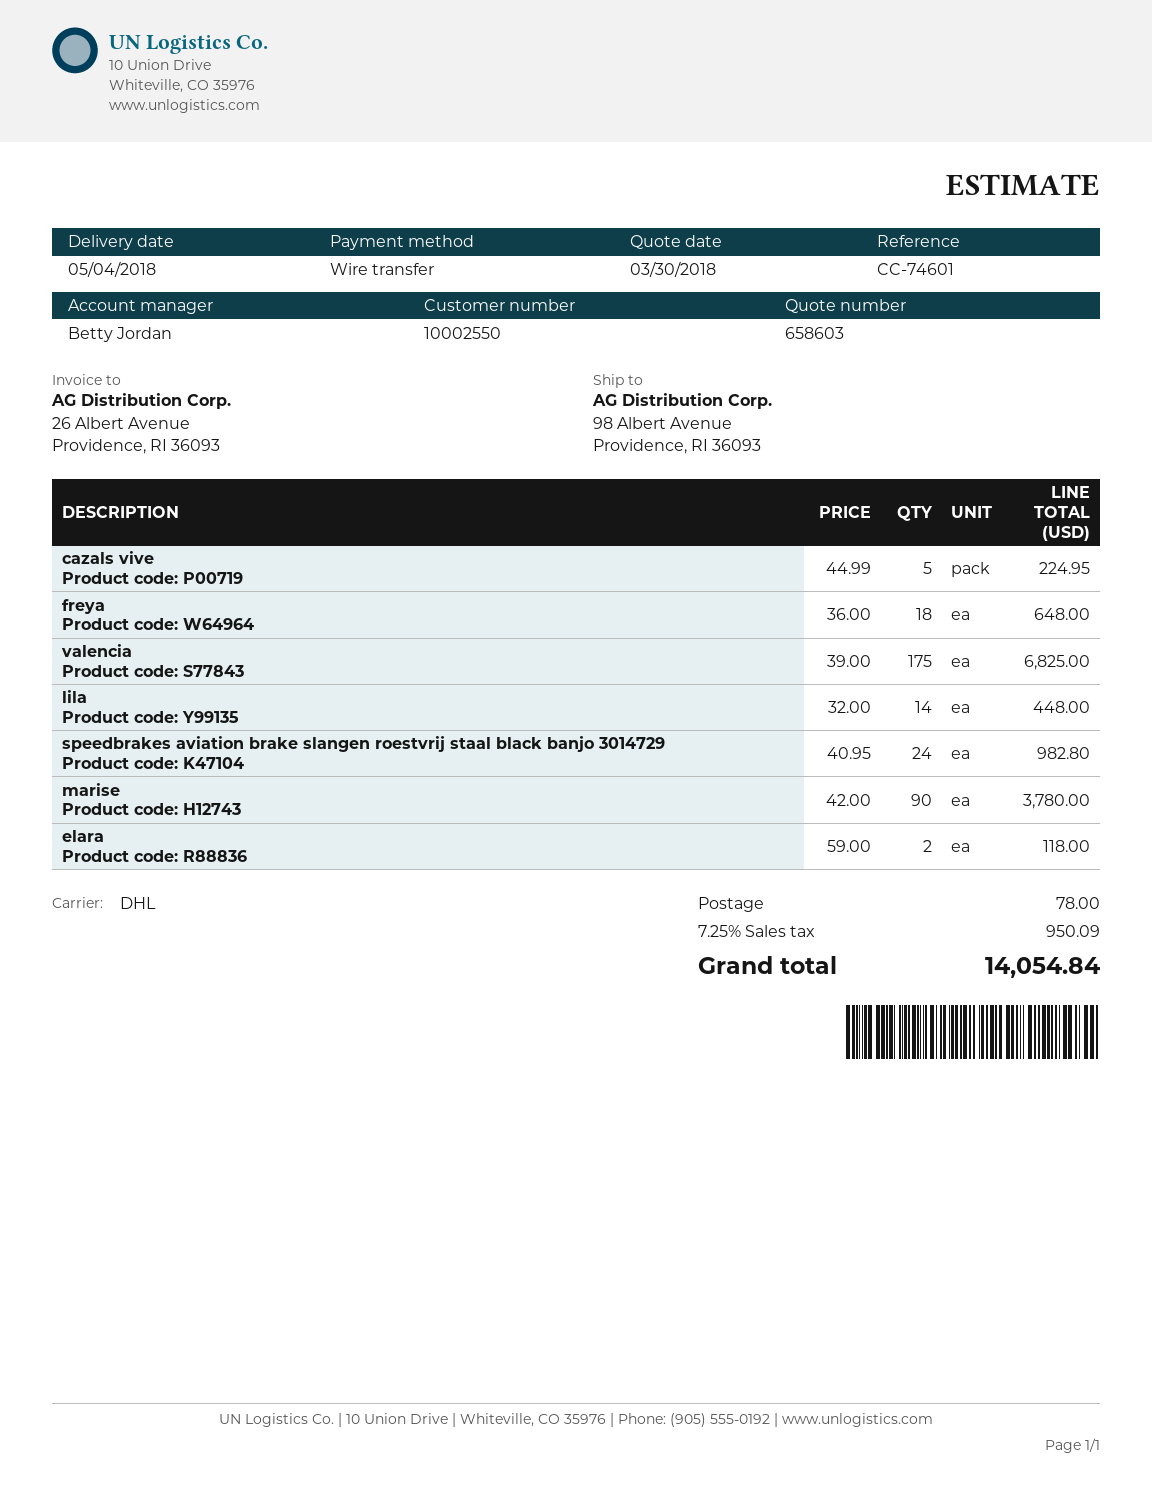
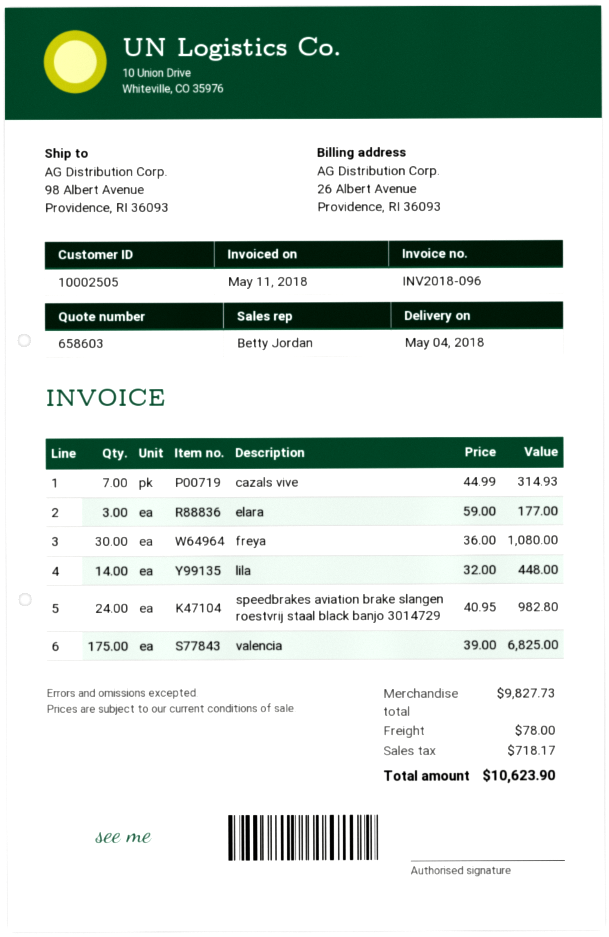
customer number: 10002550 -> 10002505
cazals vive: 5 x 44.99 = 224.95 -> 7 x 44.99 = 314.93
freya: 18 x 36.00 = 648.00 -> 30 x 36.00 = 1080.00
marise: 90 x 42.00 = 3780.00 -> none
elara: 2 x 59.00 = 118.00 -> 3 x 59.00 = 177.00
tax: 950.09 -> 718.17
total: 14054.84 -> 10623.90

